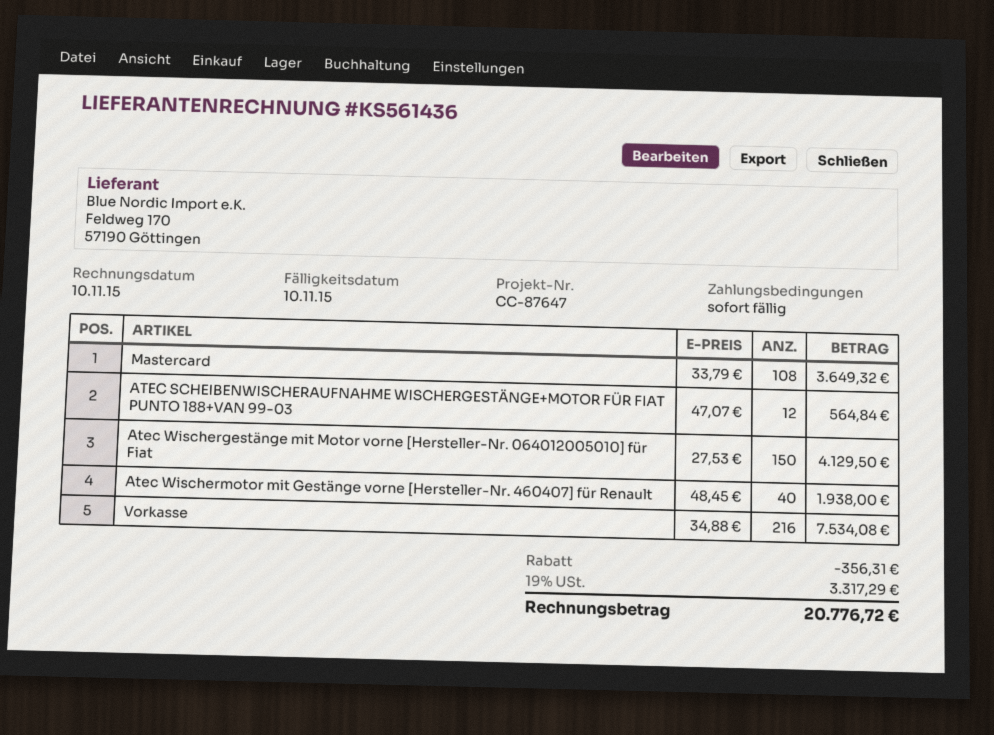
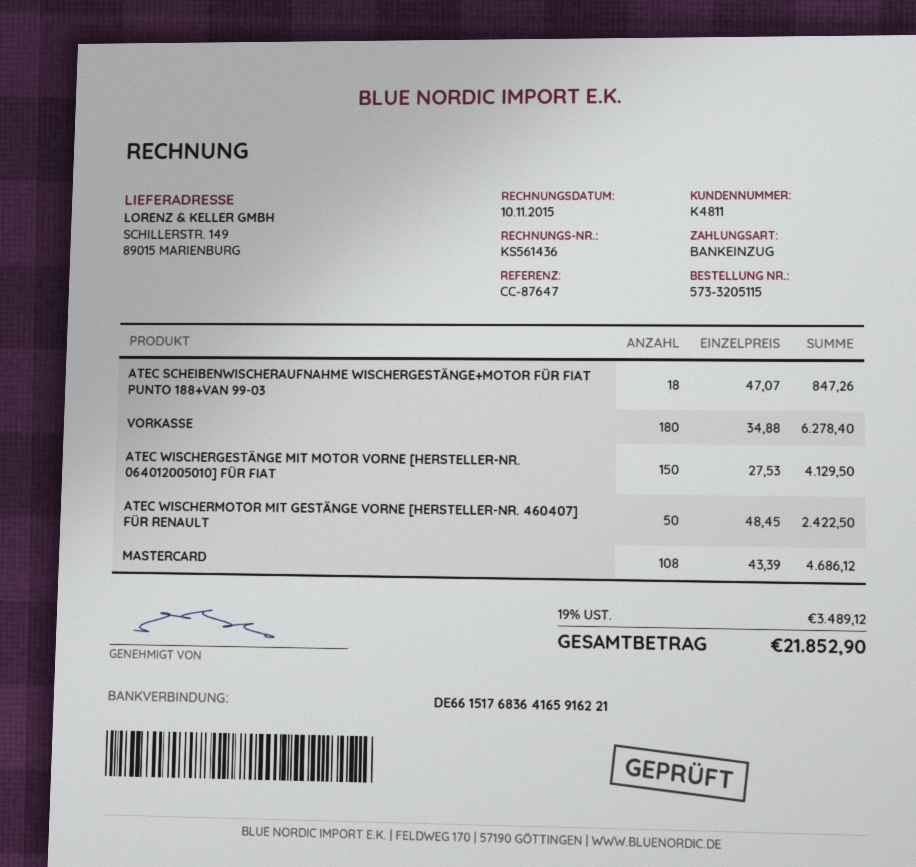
Mastercard: 108 x 33.79 = 3649.32 -> 108 x 43.39 = 4686.12
ATEC SCHEIBENWISCHERAUFNAHME WISCHERGESTÄNGE+MOTOR FÜR FIAT PUNTO 188+VAN 99-03: 12 x 47.07 = 564.84 -> 18 x 47.07 = 847.26
Atec Wischermotor mit Gestänge vorne [Hersteller-Nr. 460407] für Renault: 40 x 48.45 = 1938.00 -> 50 x 48.45 = 2422.50
Vorkasse: 216 x 34.88 = 7534.08 -> 180 x 34.88 = 6278.40
discount: 356.31 -> none
tax: 19% = 3317.29 -> 19% = 3489.12
total: 20776.72 -> 21852.90

